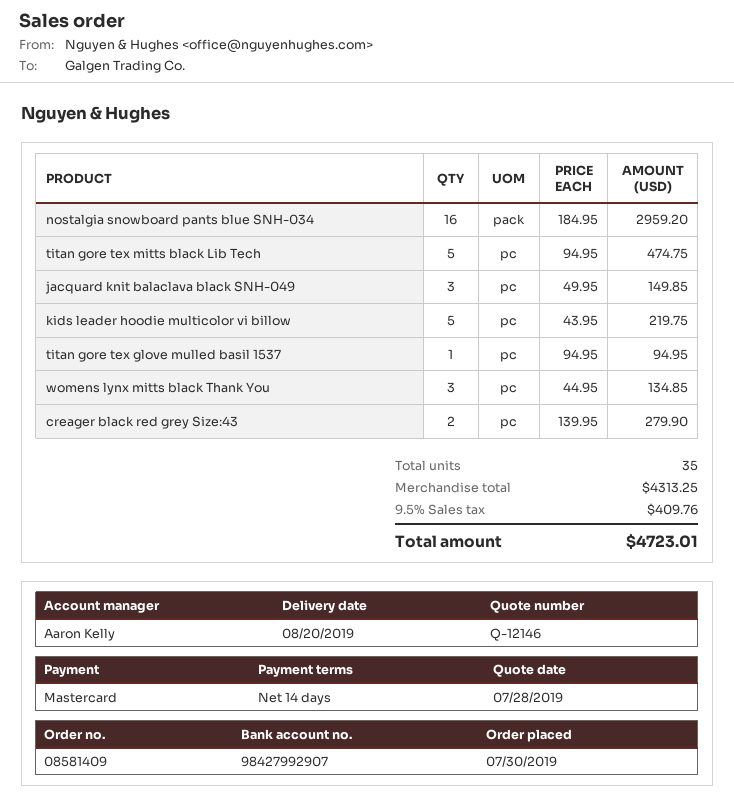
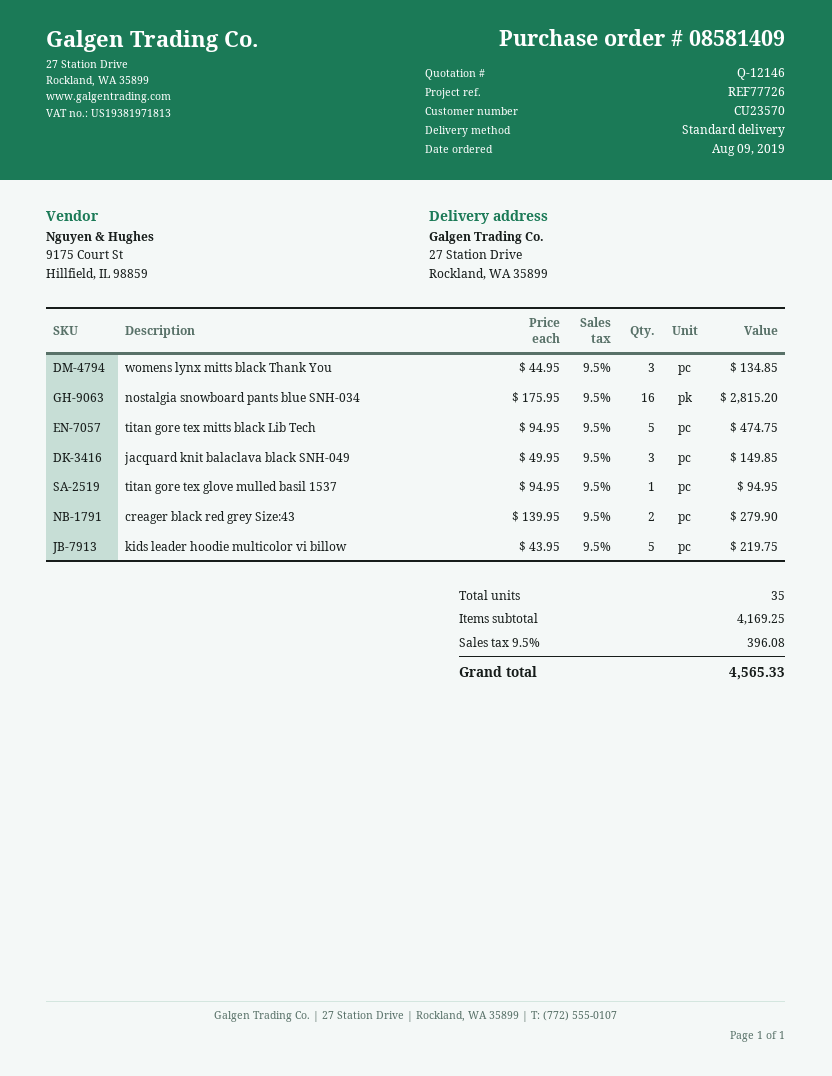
order date: 2019-07-30 -> 2019-08-09
nostalgia snowboard pants blue SNH-034: 16 x 184.95 = 2959.20 -> 16 x 175.95 = 2815.20
subtotal: 4313.25 -> 4169.25
tax: 9.5% = 409.76 -> 9.5% = 396.08
total: 4723.01 -> 4565.33

